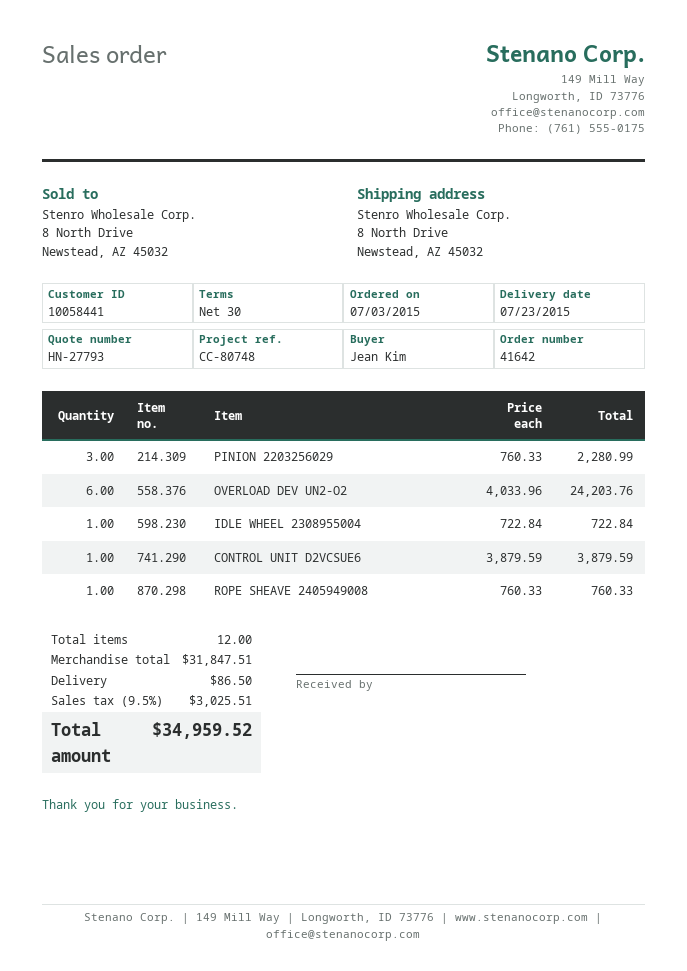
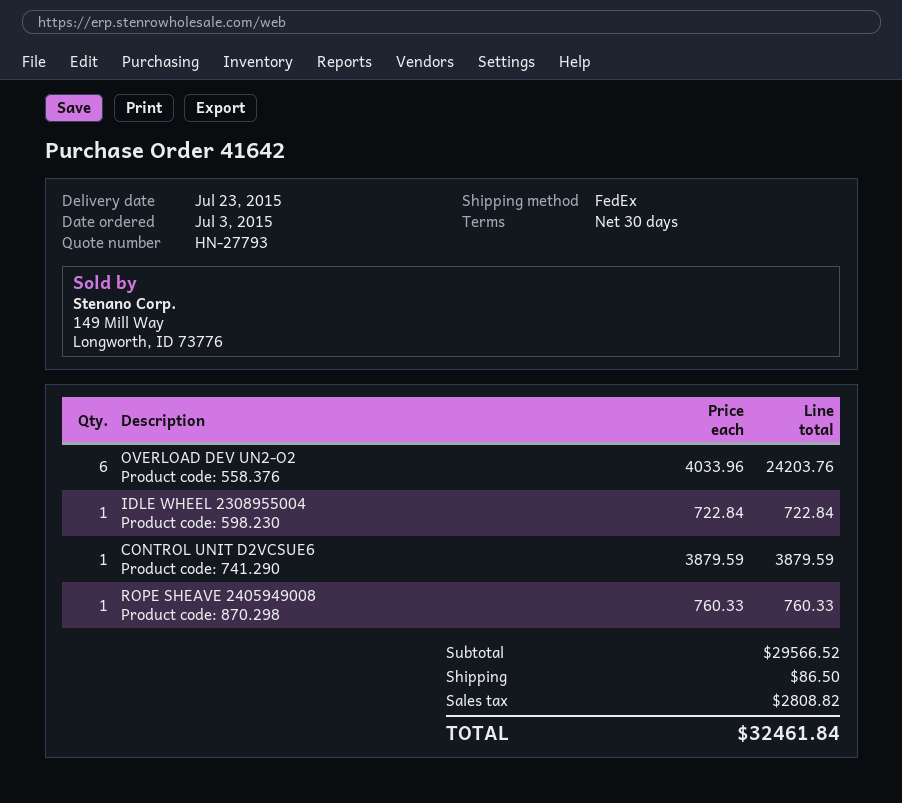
PINION 2203256029: 3 x 760.33 = 2280.99 -> none
subtotal: 31847.51 -> 29566.52
tax: 3025.51 -> 2808.82
total: 34959.52 -> 32461.84

